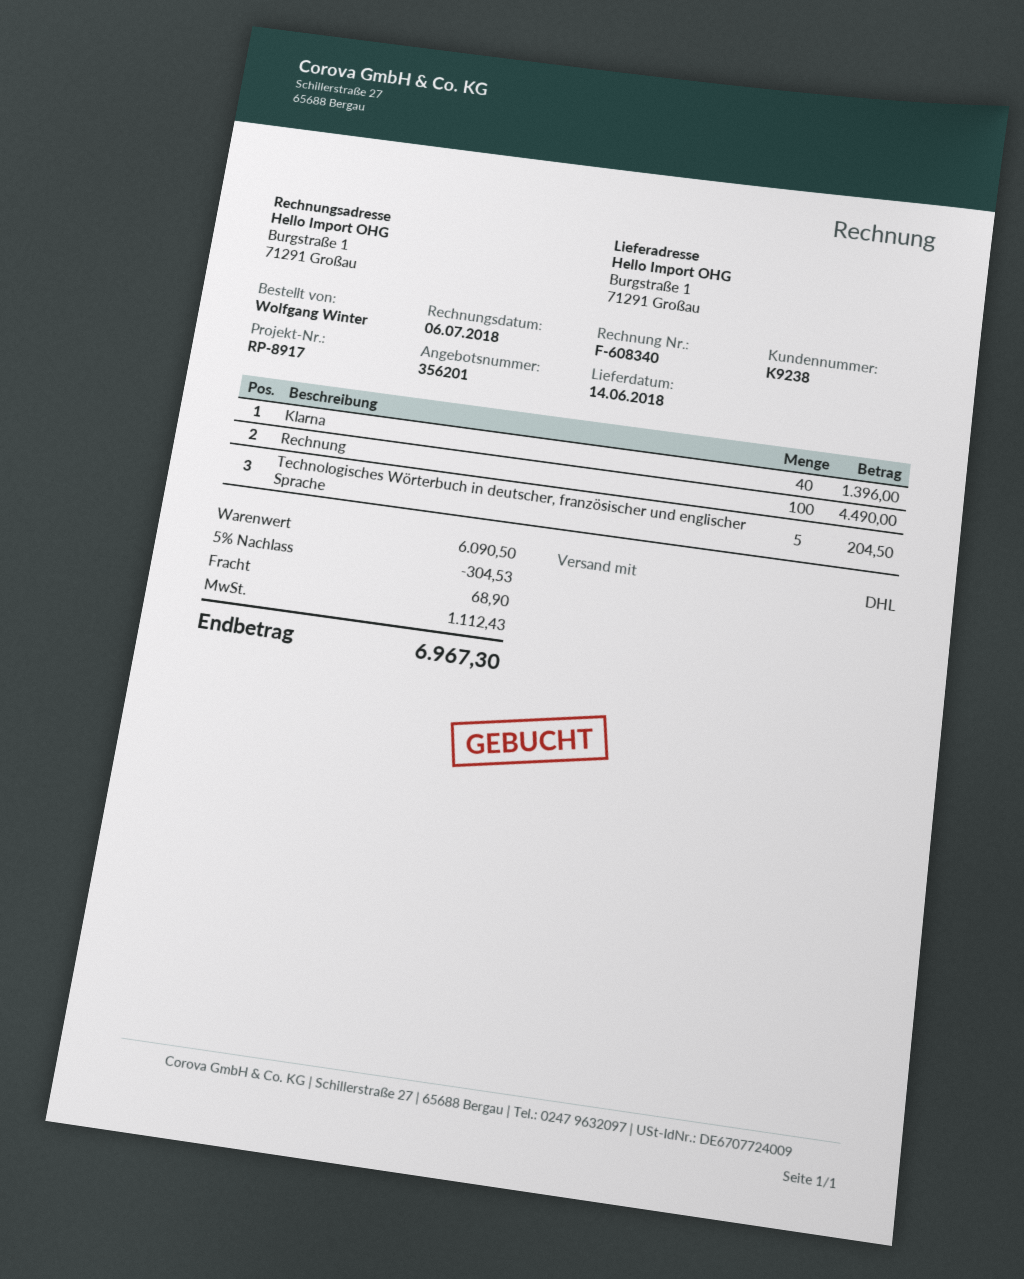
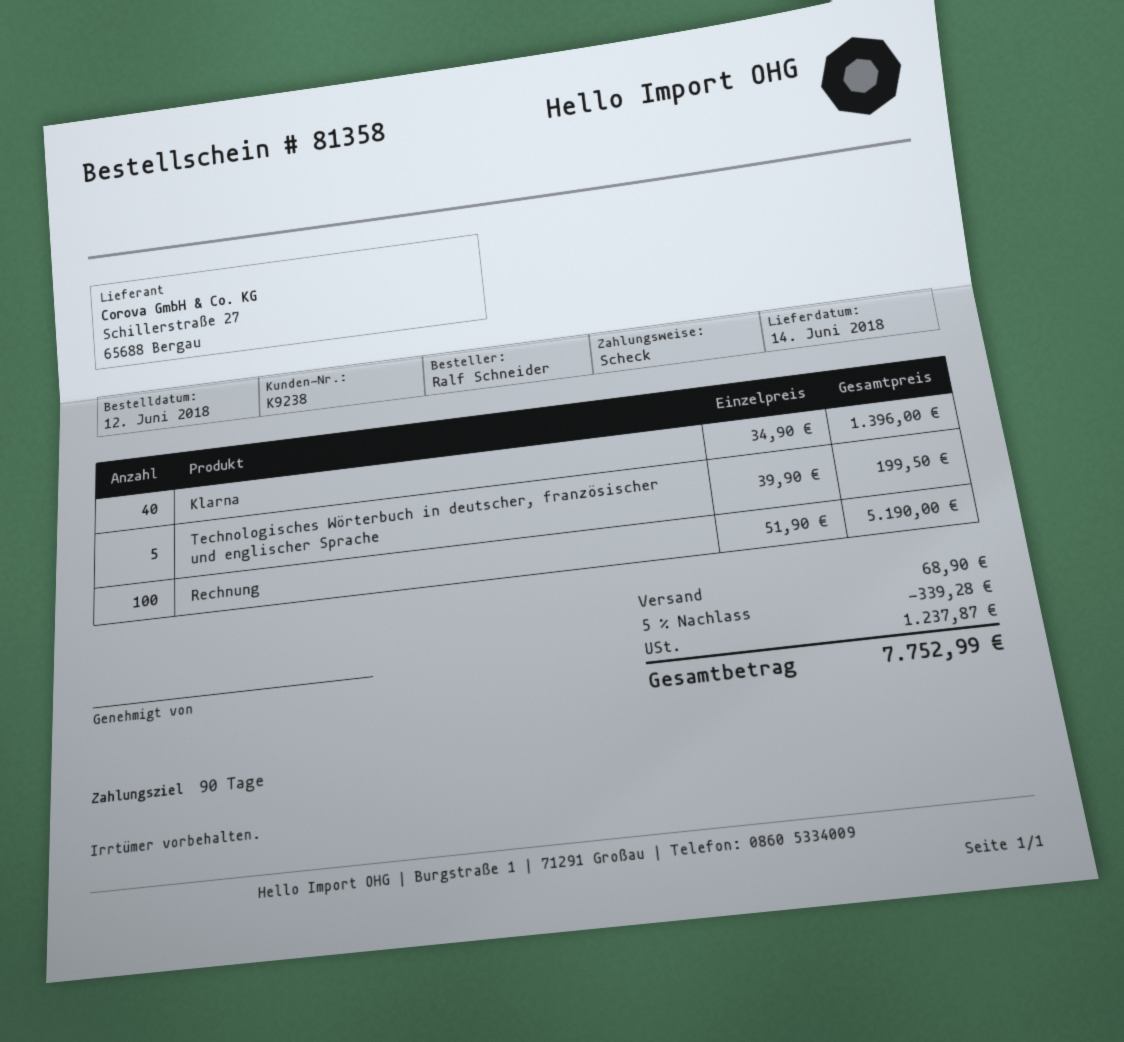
ordered by: Wolfgang Winter -> Ralf Schneider
Rechnung: 100 for 4490.00 -> 100 for 5190.00
Technologisches Wörterbuch in deutscher, französischer und englischer Sprache: 5 for 204.50 -> 5 for 199.50
discount: 5% = 304.53 -> 5% = 339.28
tax: 1112.43 -> 1237.87
total: 6967.30 -> 7752.99

